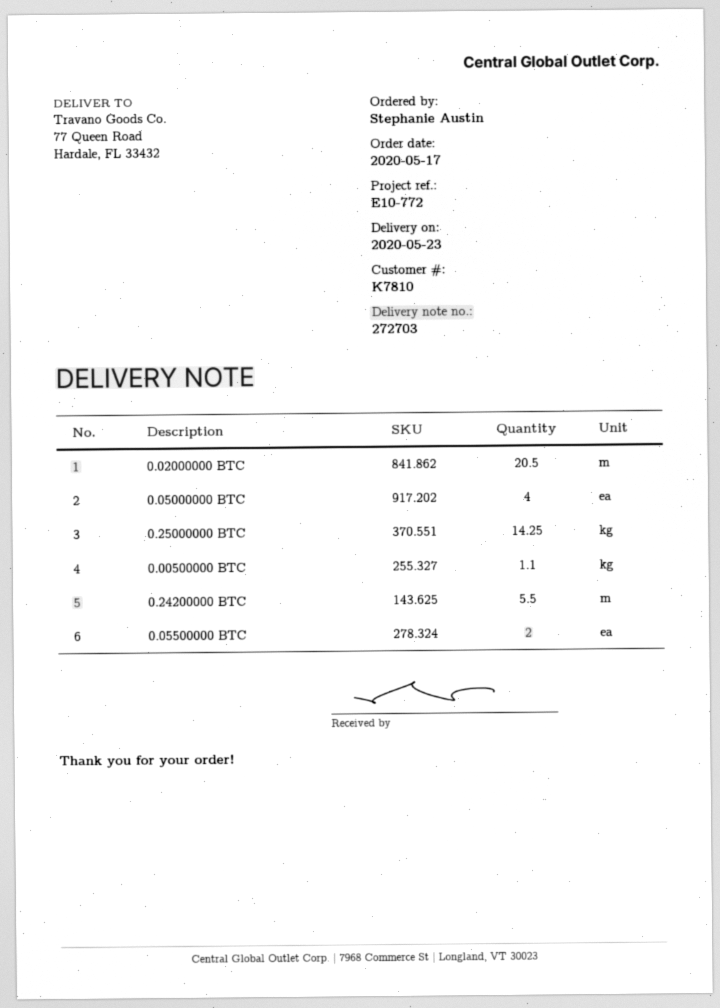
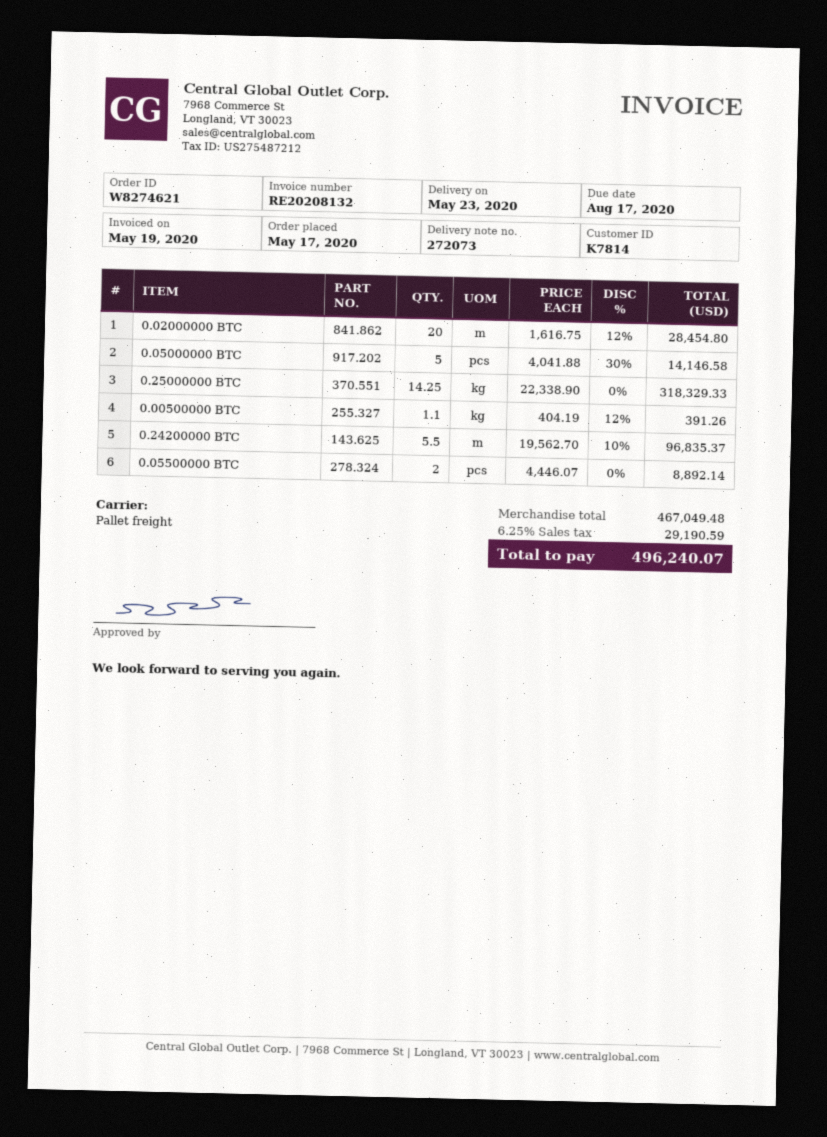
delivery note number: 272703 -> 272073
customer number: K7810 -> K7814
0.02000000 BTC: 20.5 -> 20
0.05000000 BTC: 4 -> 5

